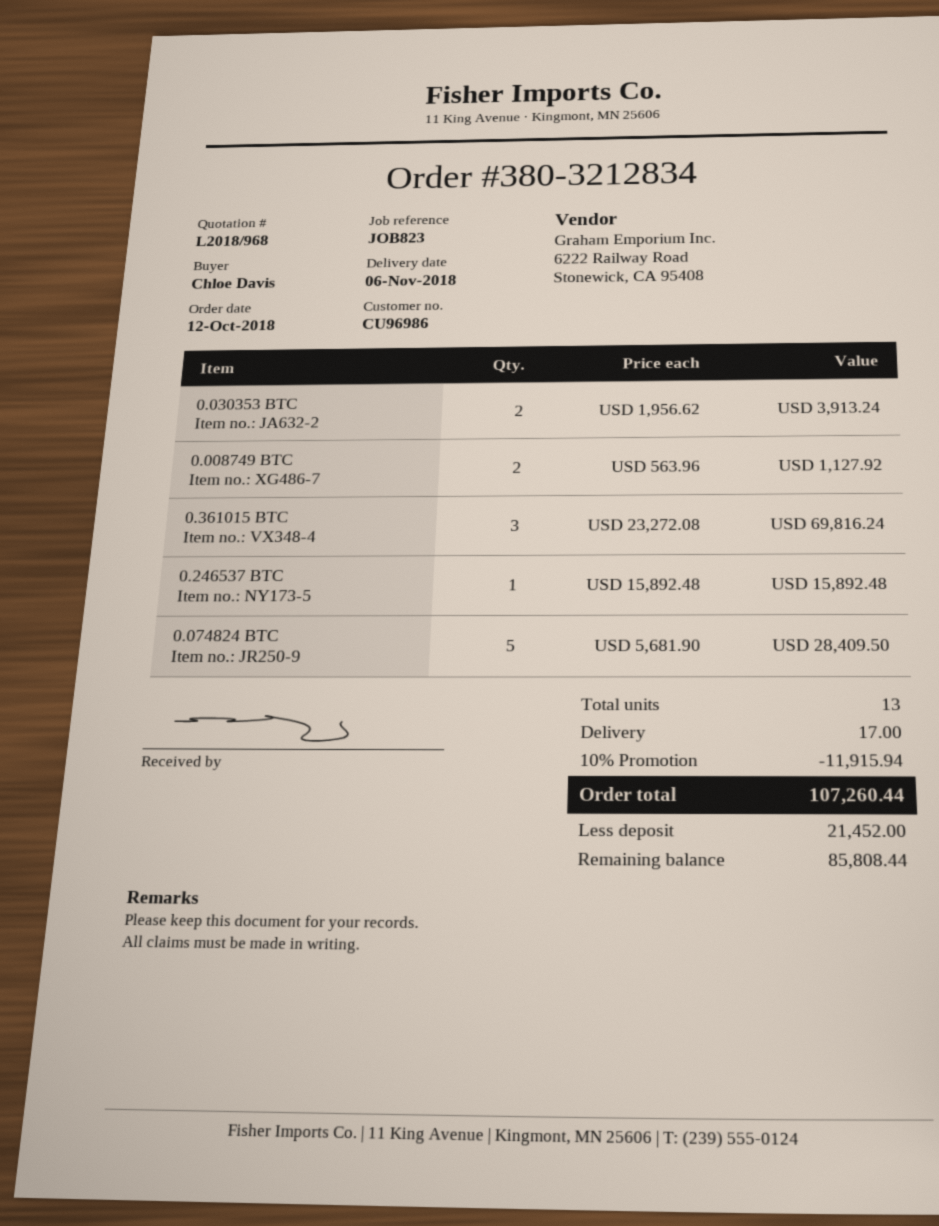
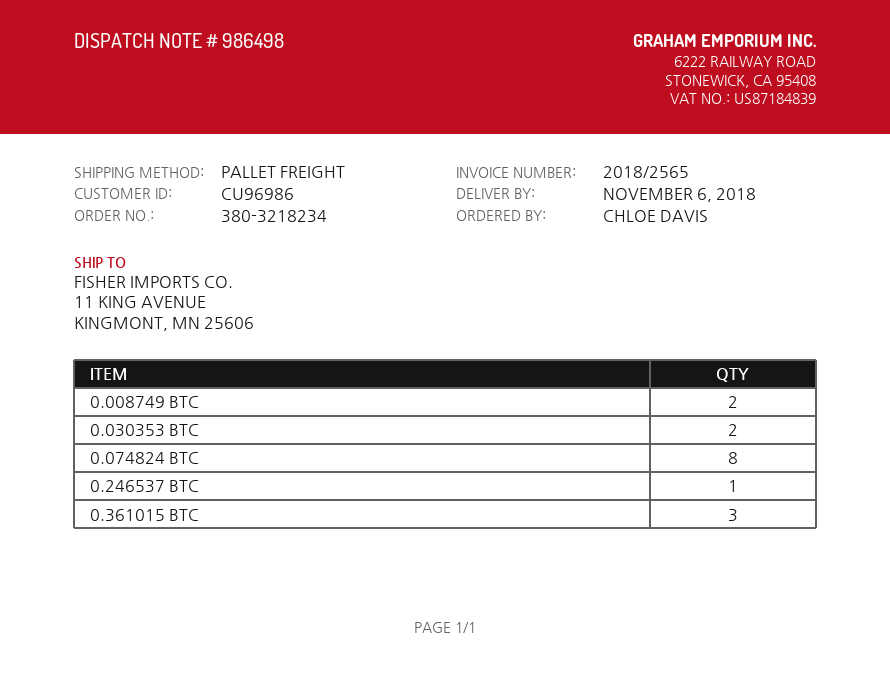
order number: 380-3212834 -> 380-3218234
0.074824 BTC: 5 -> 8

